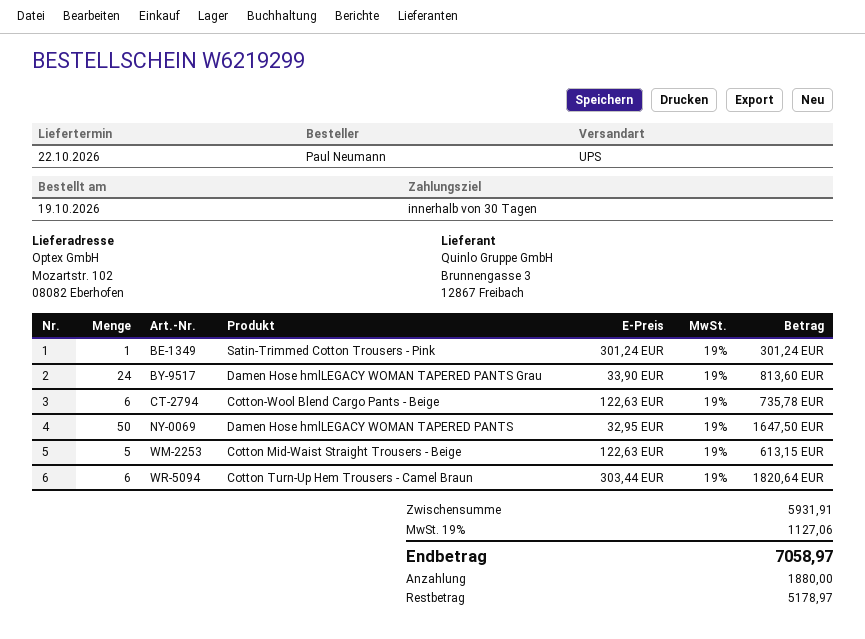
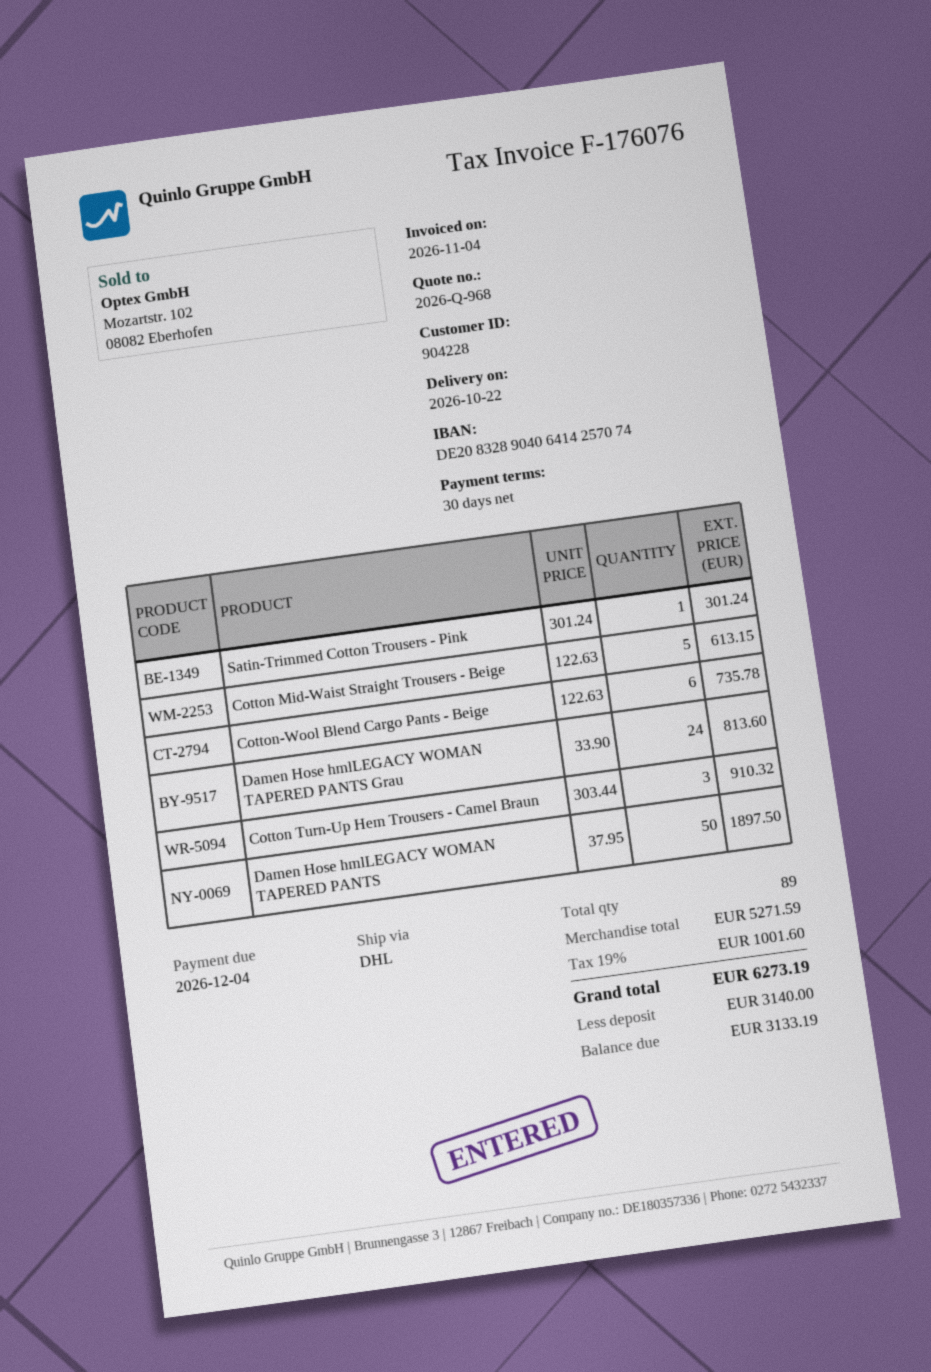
shipping method: UPS -> DHL
Damen Hose hmlLEGACY WOMAN TAPERED PANTS: 50 x 32.95 = 1647.50 -> 50 x 37.95 = 1897.50
Cotton Turn-Up Hem Trousers - Camel Braun: 6 x 303.44 = 1820.64 -> 3 x 303.44 = 910.32
subtotal: 5931.91 -> 5271.59
tax: 19% = 1127.06 -> 19% = 1001.60
total: 7058.97 -> 6273.19
deposit: 1880.00 -> 3140.00
balance: 5178.97 -> 3133.19

